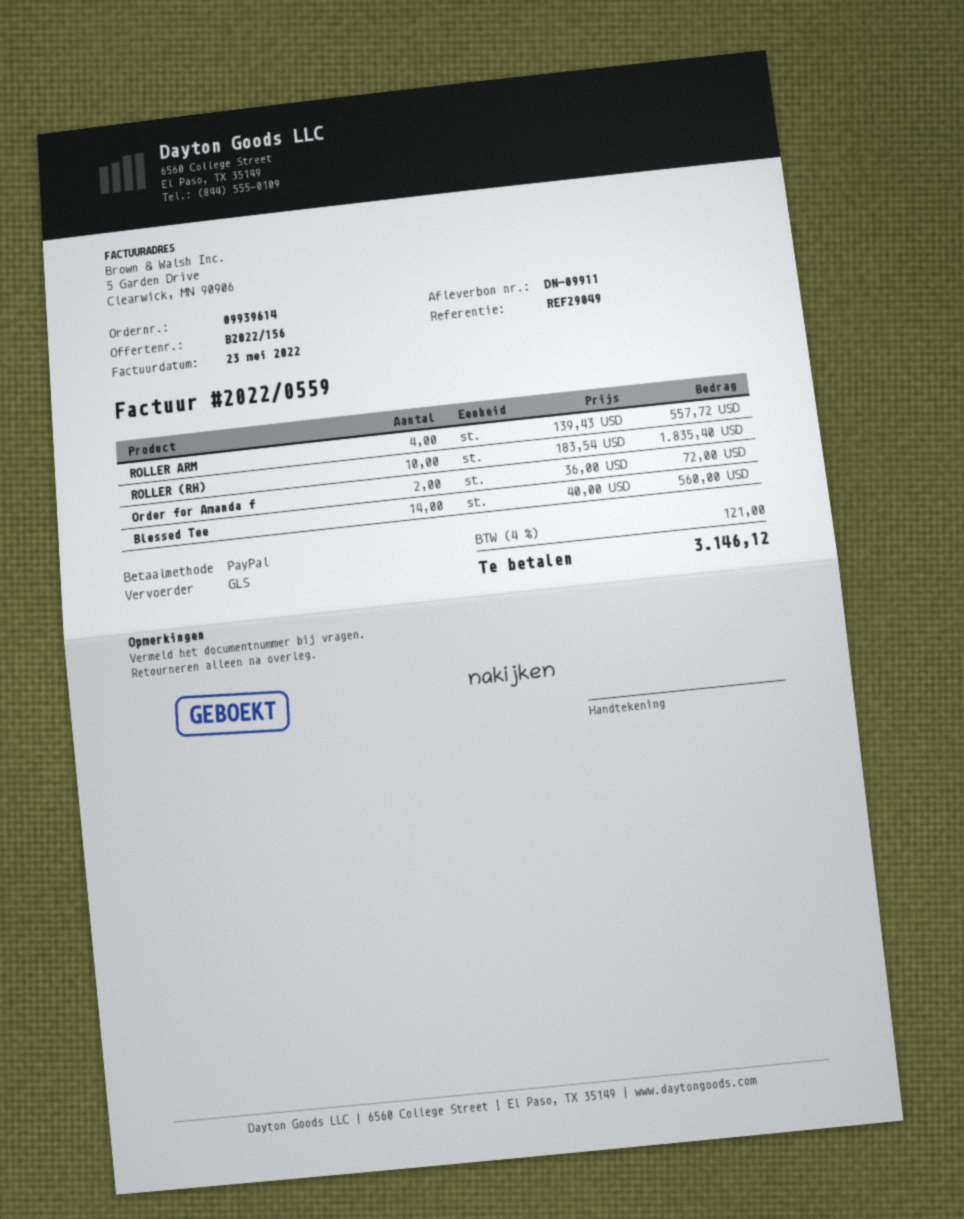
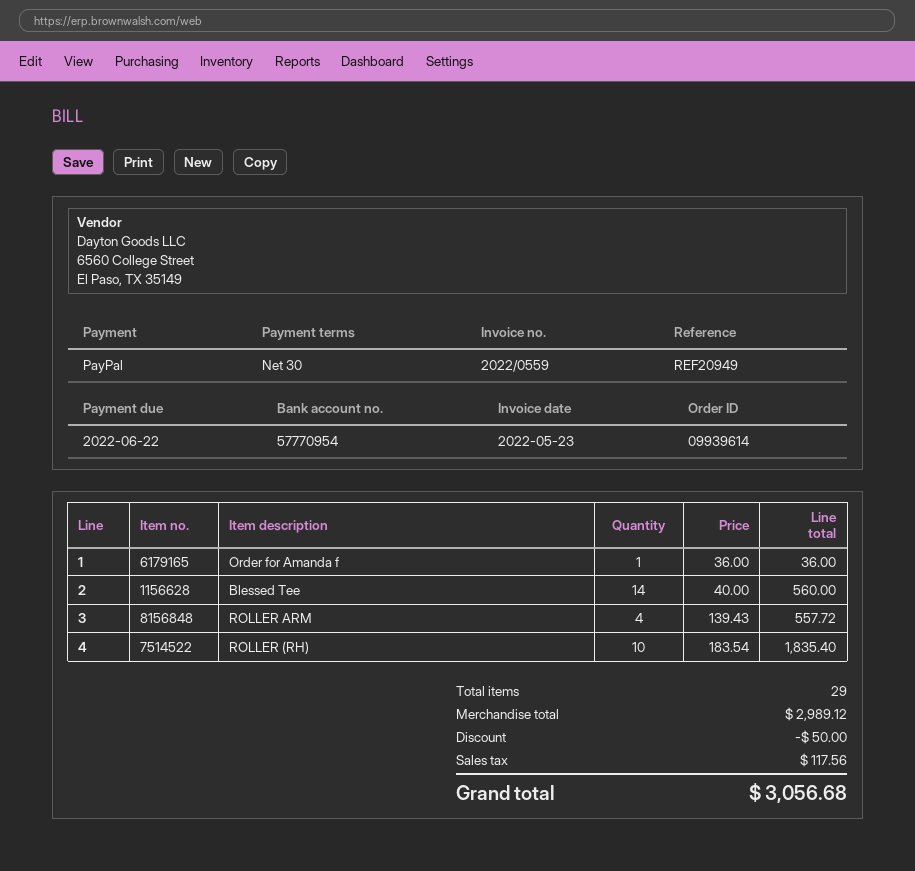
reference: REF29049 -> REF20949
Order for Amanda f: 2 x 36.00 = 72.00 -> 1 x 36.00 = 36.00
discount: none -> 50.00
tax: 121.00 -> 117.56
total: 3146.12 -> 3056.68

